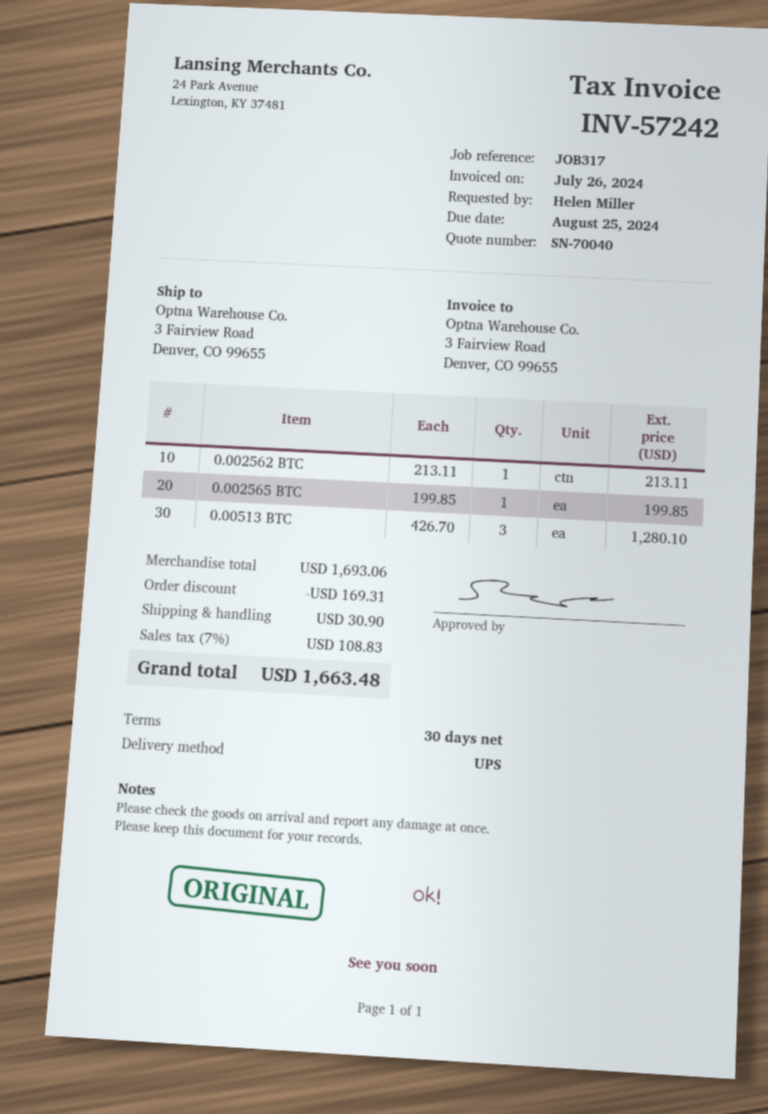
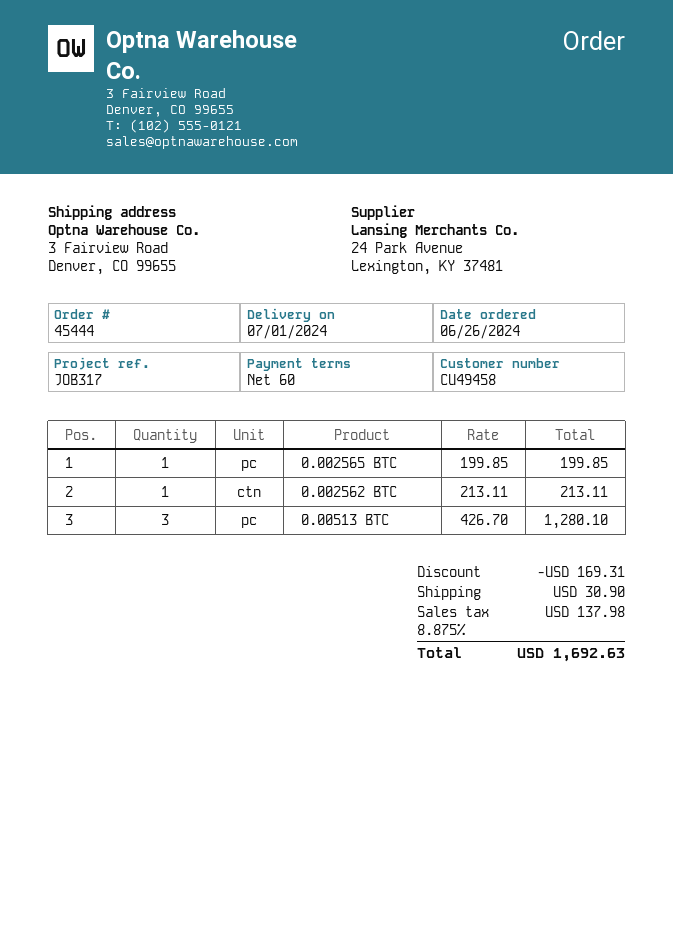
payment terms: 30 days -> 60 days
tax: 7% = 108.83 -> 8.875% = 137.98
total: 1663.48 -> 1692.63

